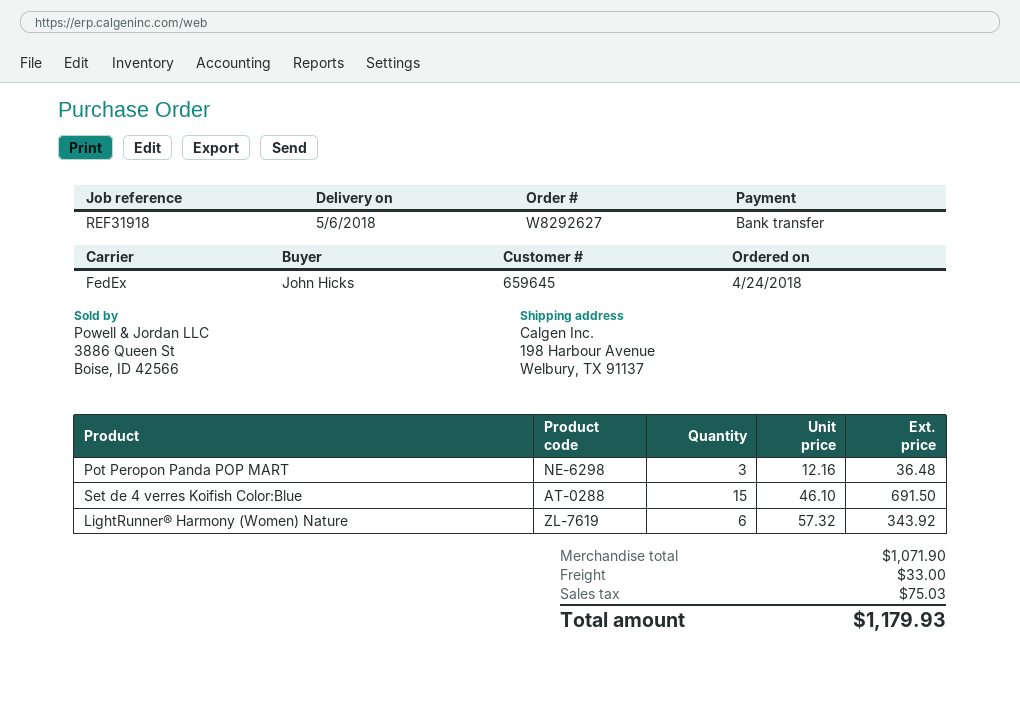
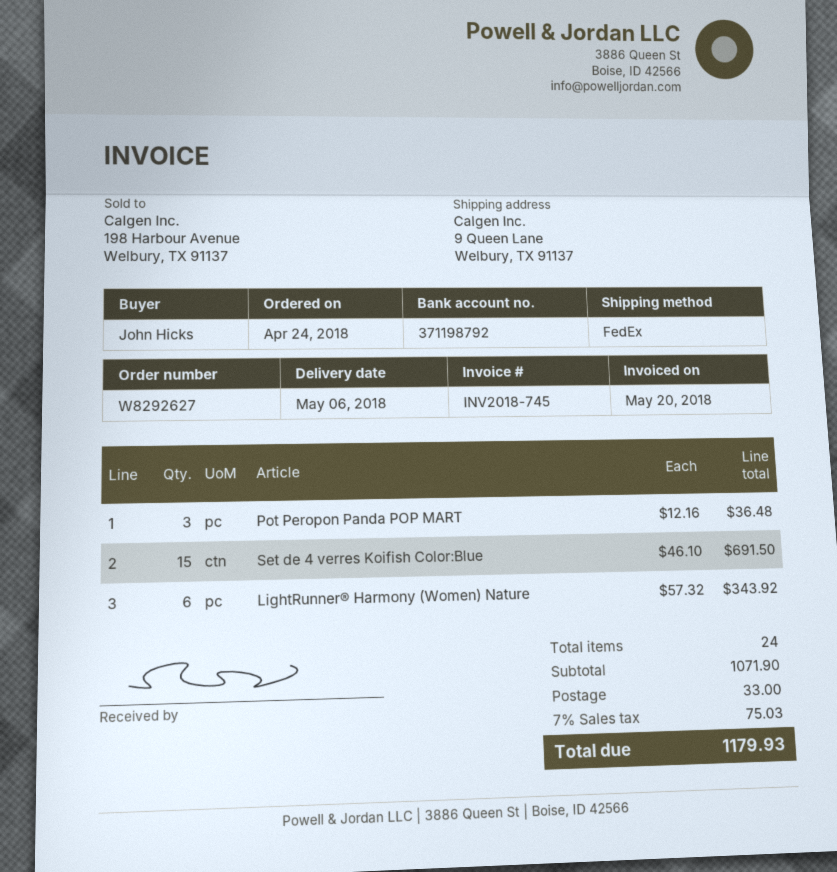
ship to: 198 Harbour Avenue, Welbury, TX 91137 -> 9 Queen Lane, Welbury, TX 91137

